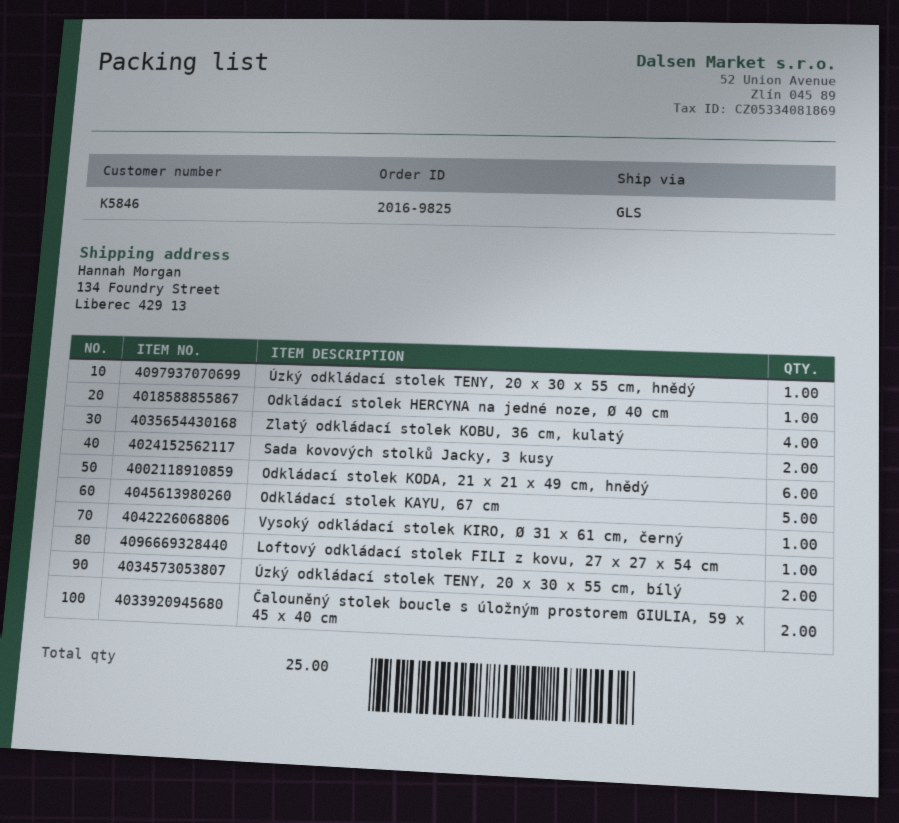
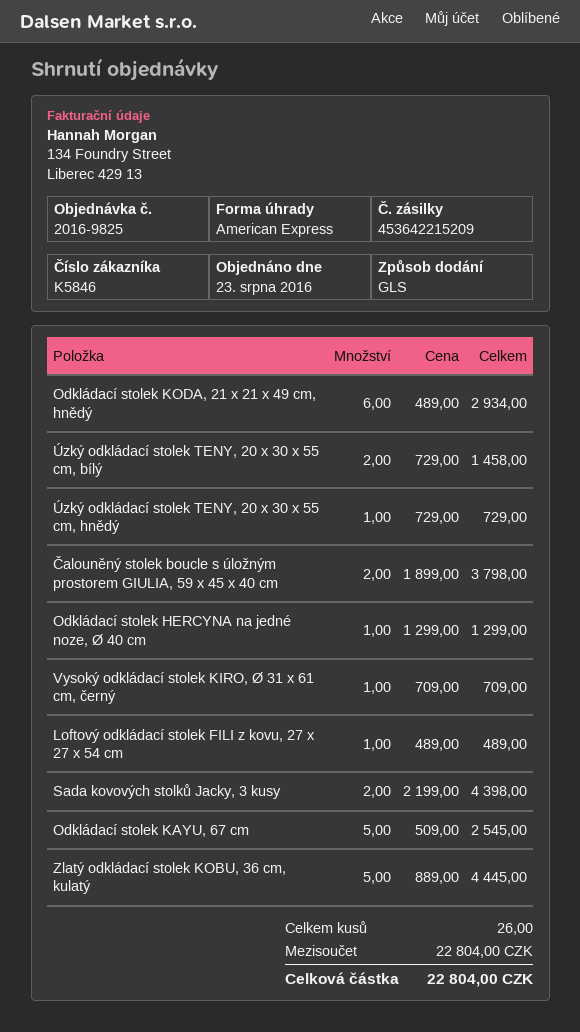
Zlatý odkládací stolek KOBU, 36 cm, kulatý: 4 -> 5
total quantity: 25 -> 26

